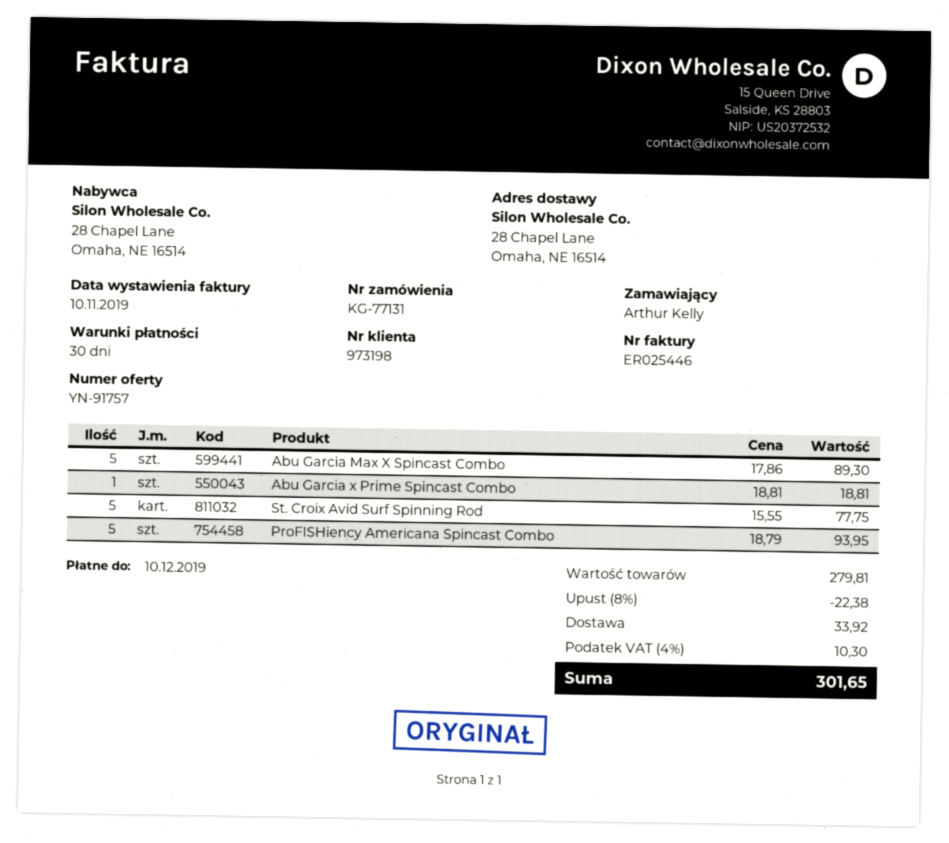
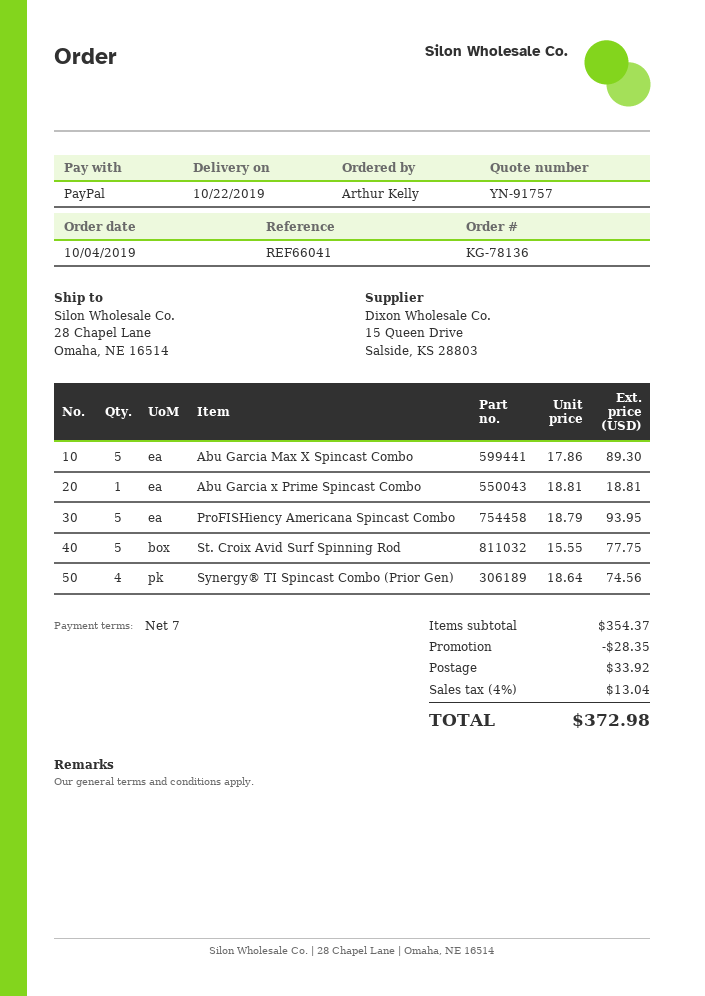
order number: KG-77131 -> KG-78136
payment terms: 30 days -> 7 days
Synergy® TI Spincast Combo (Prior Gen): none -> 4 x 18.64 = 74.56
subtotal: 279.81 -> 354.37
discount: 22.38 -> 28.35
tax: 4% = 10.30 -> 4% = 13.04
total: 301.65 -> 372.98

